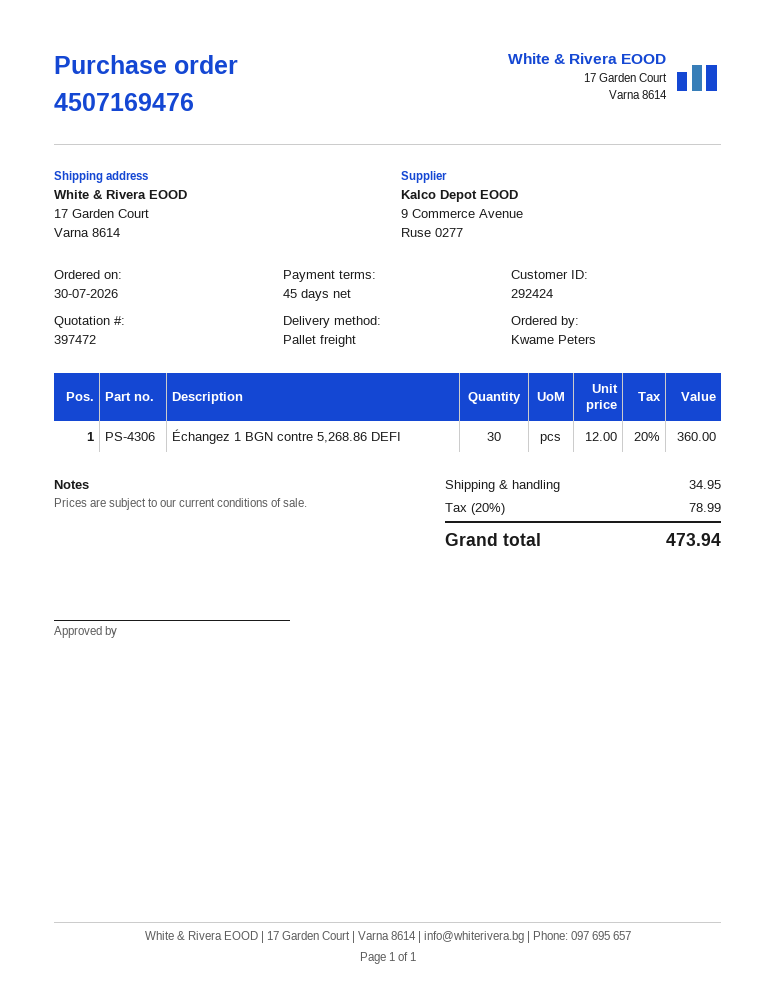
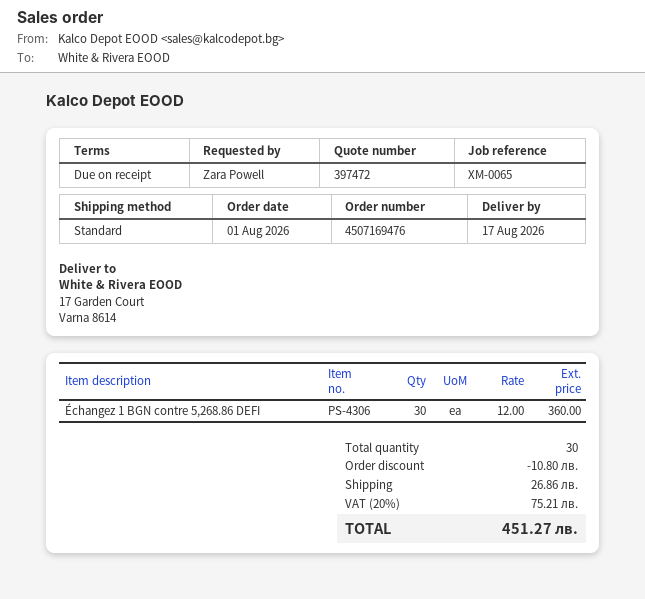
order date: 2026-07-30 -> 2026-08-01
payment terms: 45 days -> on receipt
ordered by: Kwame Peters -> Zara Powell
shipping method: pallet freight -> standard
discount: none -> 10.80
shipping: 34.95 -> 26.86
tax: 20% = 78.99 -> 20% = 75.21
total: 473.94 -> 451.27

